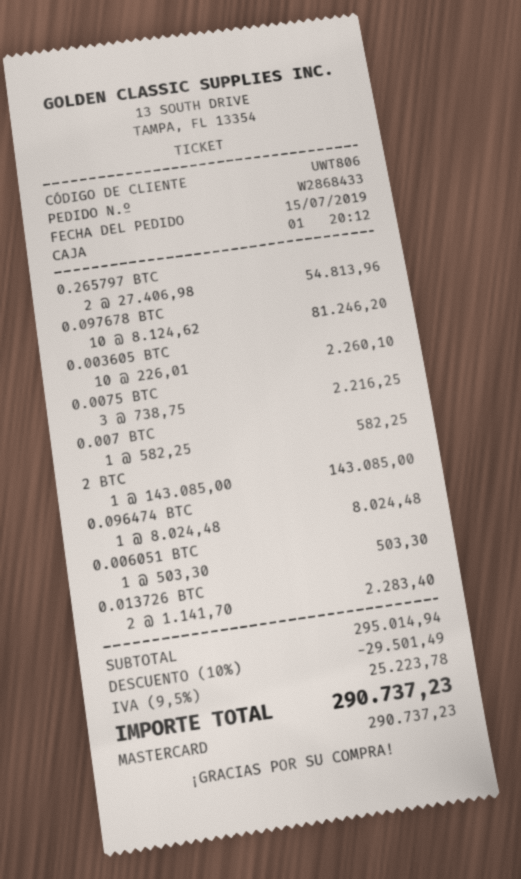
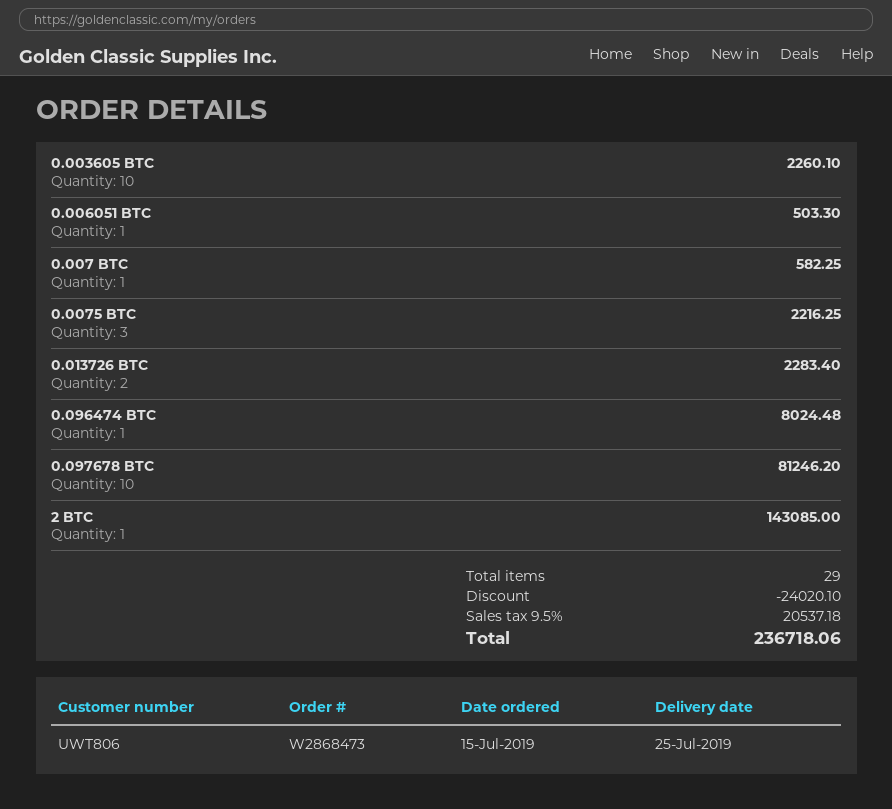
order number: W2868433 -> W2868473
0.265797 BTC: 2 for 54813.96 -> none
discount: 29501.49 -> 24020.10
tax: 9.5% = 25223.78 -> 9.5% = 20537.18
total: 290737.23 -> 236718.06

